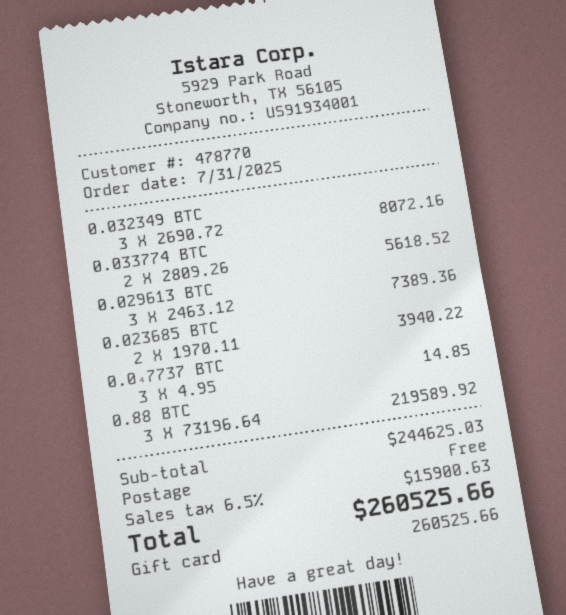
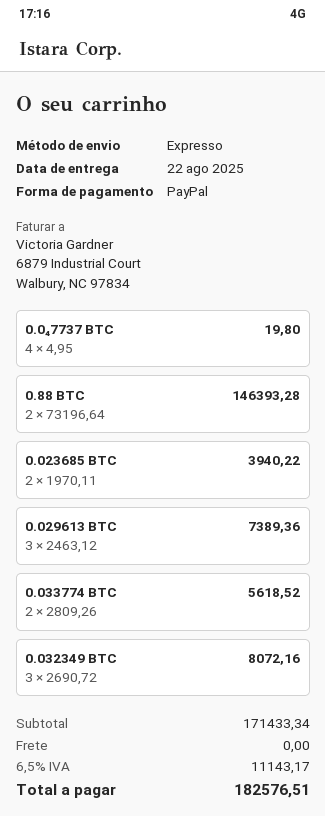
payment method: gift card -> PayPal
0.0₄7737 BTC: 3 x 4.95 = 14.85 -> 4 x 4.95 = 19.80
0.88 BTC: 3 x 73196.64 = 219589.92 -> 2 x 73196.64 = 146393.28
subtotal: 244625.03 -> 171433.34
tax: 6.5% = 15900.63 -> 6.5% = 11143.17
total: 260525.66 -> 182576.51

